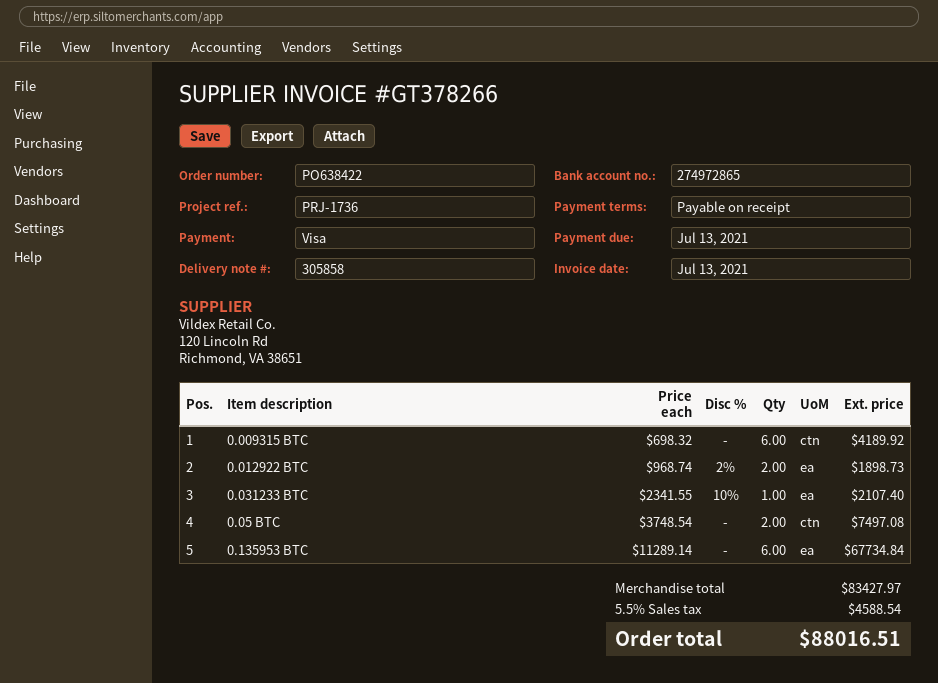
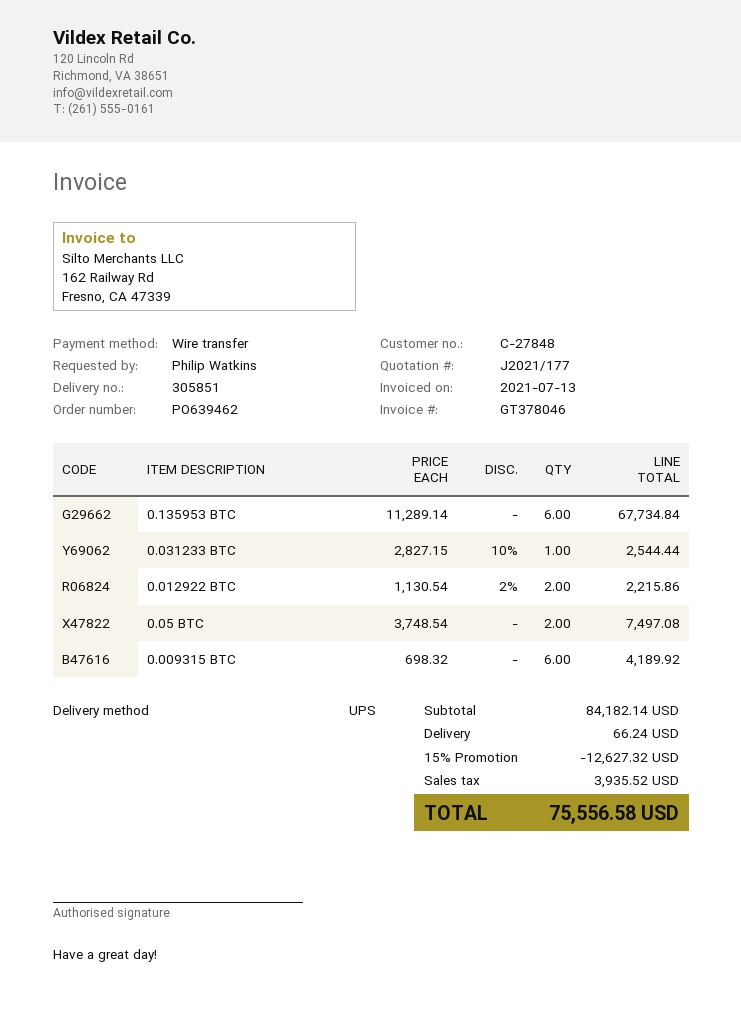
order number: PO638422 -> PO639462
delivery note number: 305858 -> 305851
invoice number: GT378266 -> GT378046
payment method: Visa -> bank transfer
0.012922 BTC: 2 x 968.74 - 2% = 1898.73 -> 2 x 1130.54 - 2% = 2215.86
0.031233 BTC: 1 x 2341.55 - 10% = 2107.40 -> 1 x 2827.15 - 10% = 2544.44
subtotal: 83427.97 -> 84182.14
discount: none -> 15% = 12627.32
shipping: none -> 66.24
tax: 4588.54 -> 3935.52
total: 88016.51 -> 75556.58

